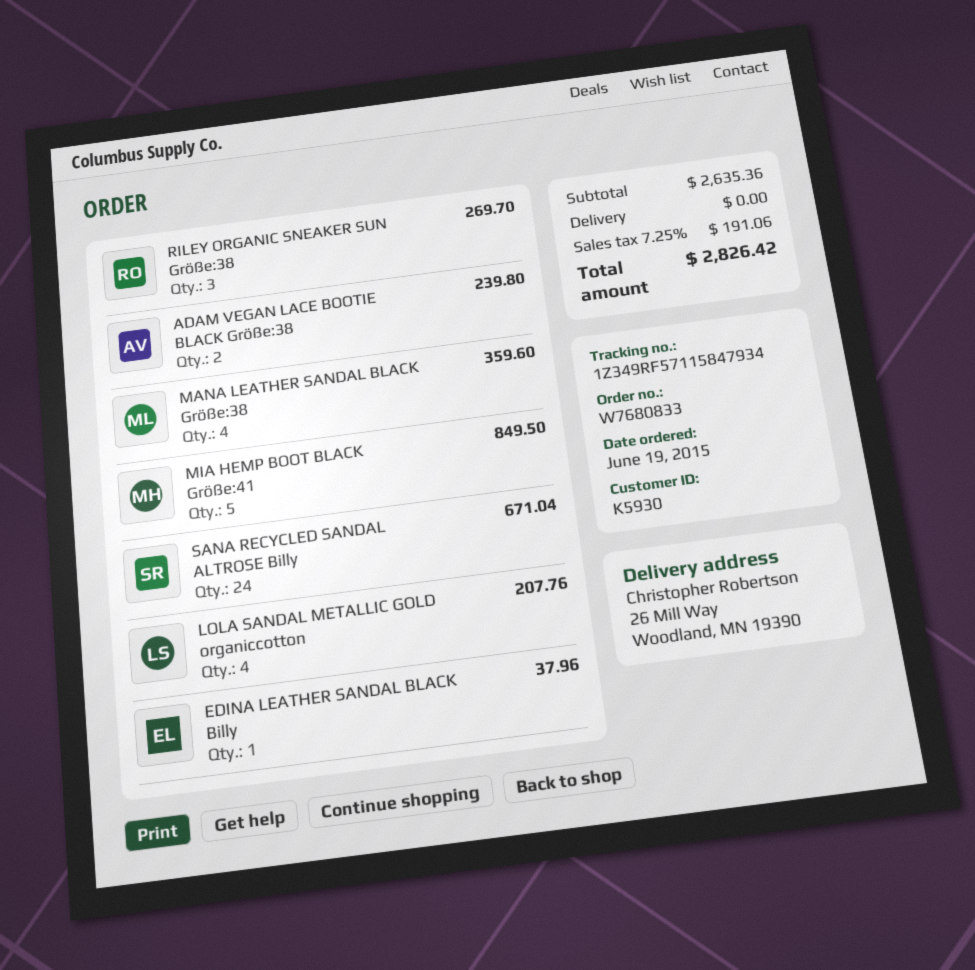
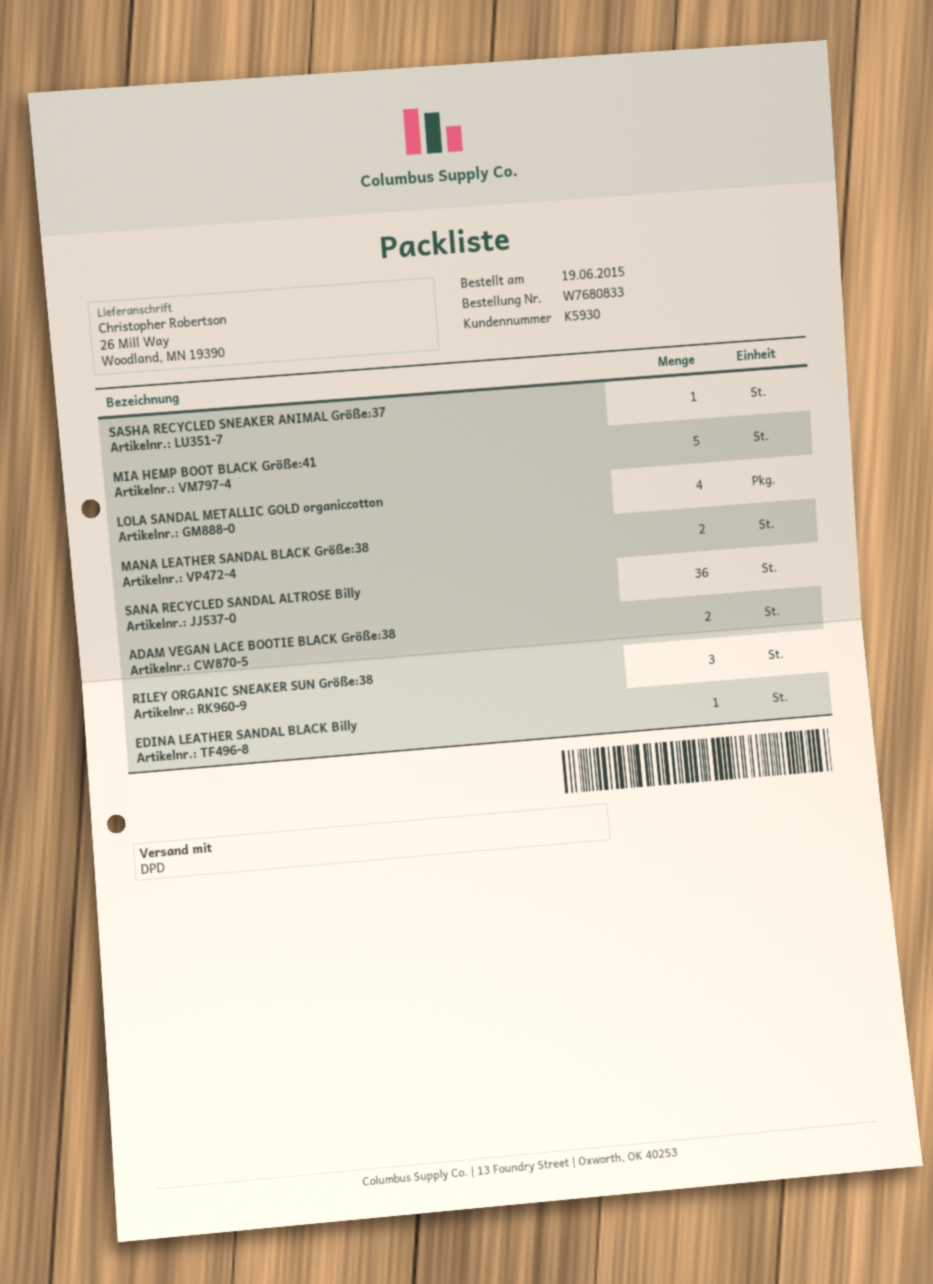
MANA LEATHER SANDAL BLACK Größe:38: 4 -> 2
SANA RECYCLED SANDAL ALTROSE Billy: 24 -> 36
SASHA RECYCLED SNEAKER ANIMAL Größe:37: none -> 1

